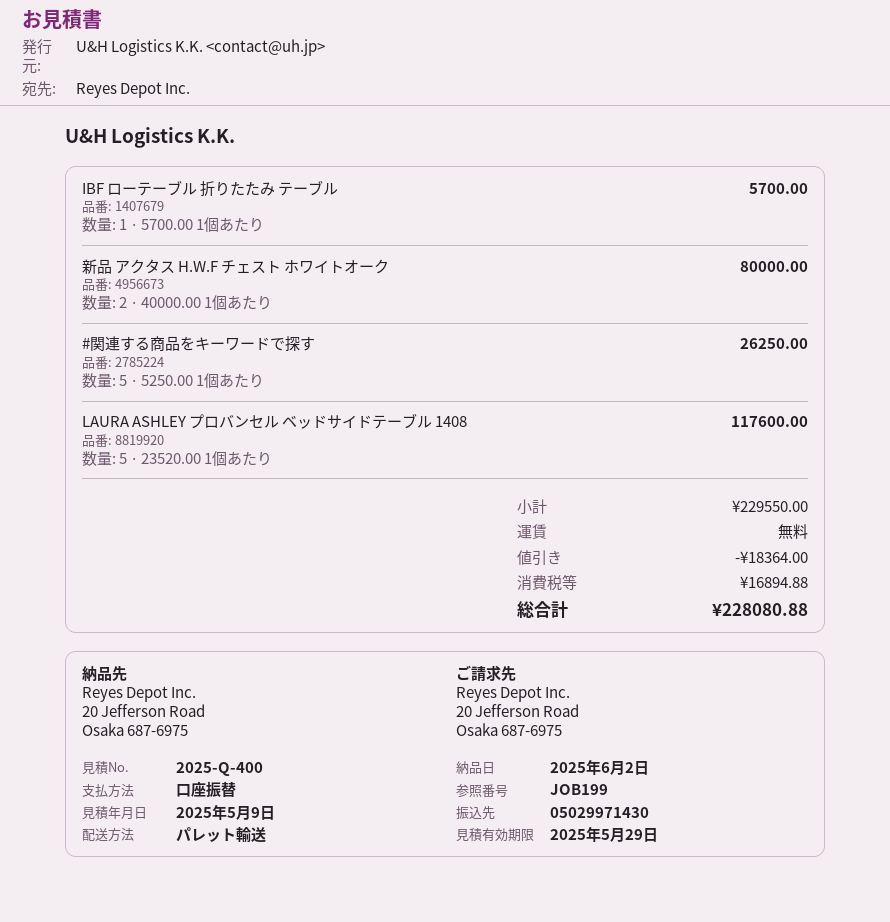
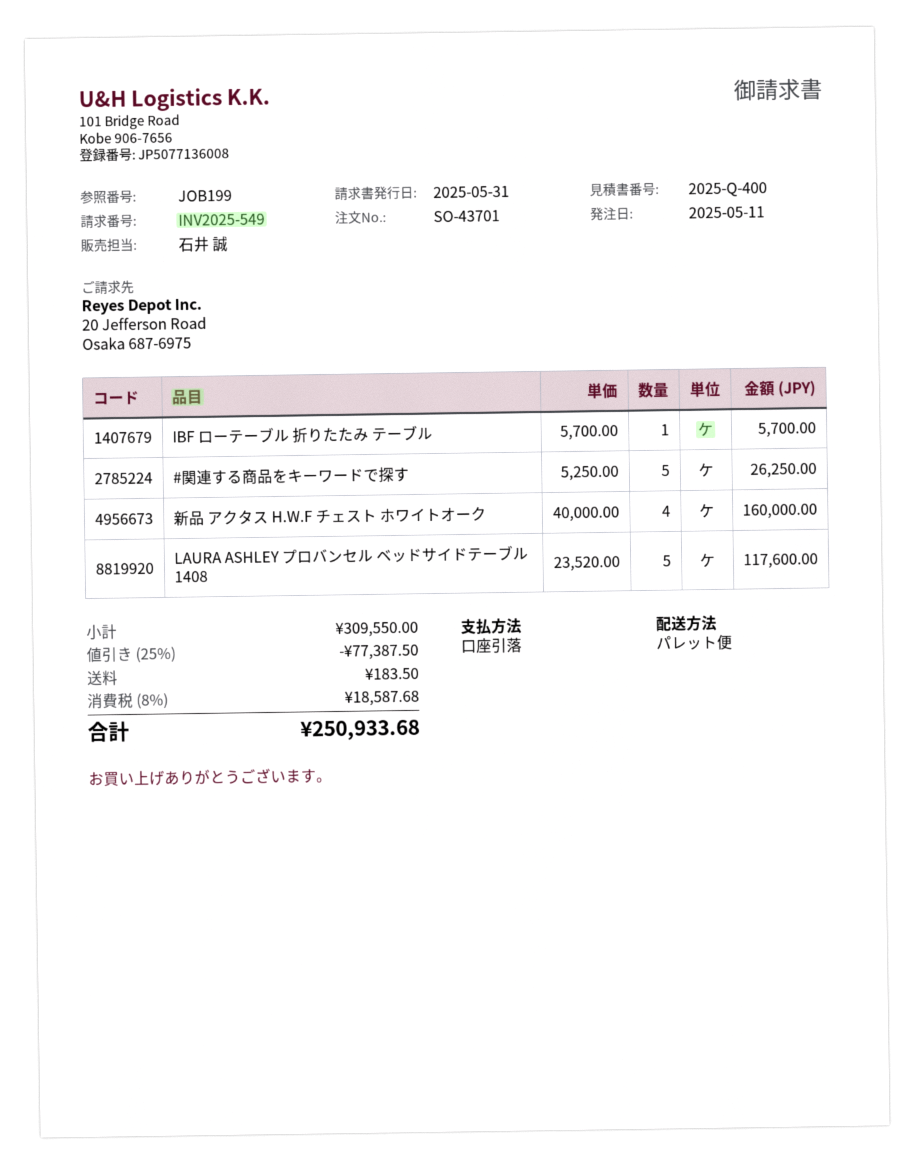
新品 アクタス H.W.F チェスト ホワイトオーク: 2 x 40000.00 = 80000.00 -> 4 x 40000.00 = 160000.00
subtotal: 229550.00 -> 309550.00
discount: 18364.00 -> 77387.50
shipping: 0.00 -> 183.50
tax: 16894.88 -> 18587.68
total: 228080.88 -> 250933.68

